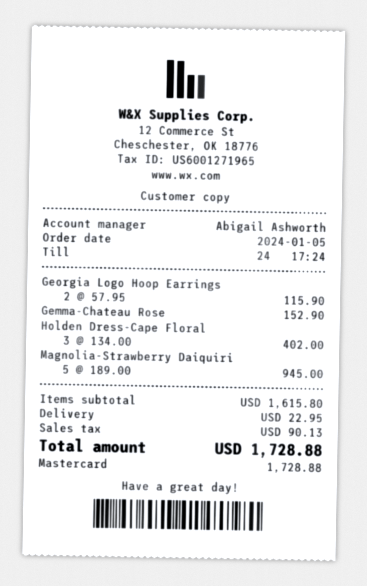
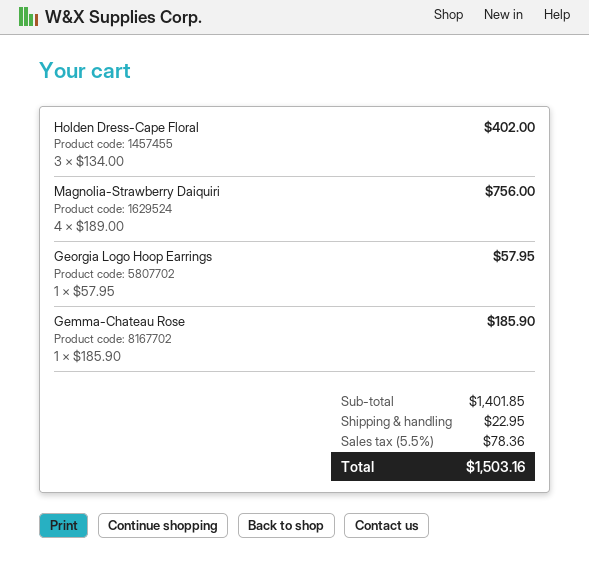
Georgia Logo Hoop Earrings: 2 x 57.95 = 115.90 -> 1 x 57.95 = 57.95
Gemma-Chateau Rose: 1 x 152.90 = 152.90 -> 1 x 185.90 = 185.90
Magnolia-Strawberry Daiquiri: 5 x 189.00 = 945.00 -> 4 x 189.00 = 756.00
subtotal: 1615.80 -> 1401.85
tax: 90.13 -> 78.36
total: 1728.88 -> 1503.16

